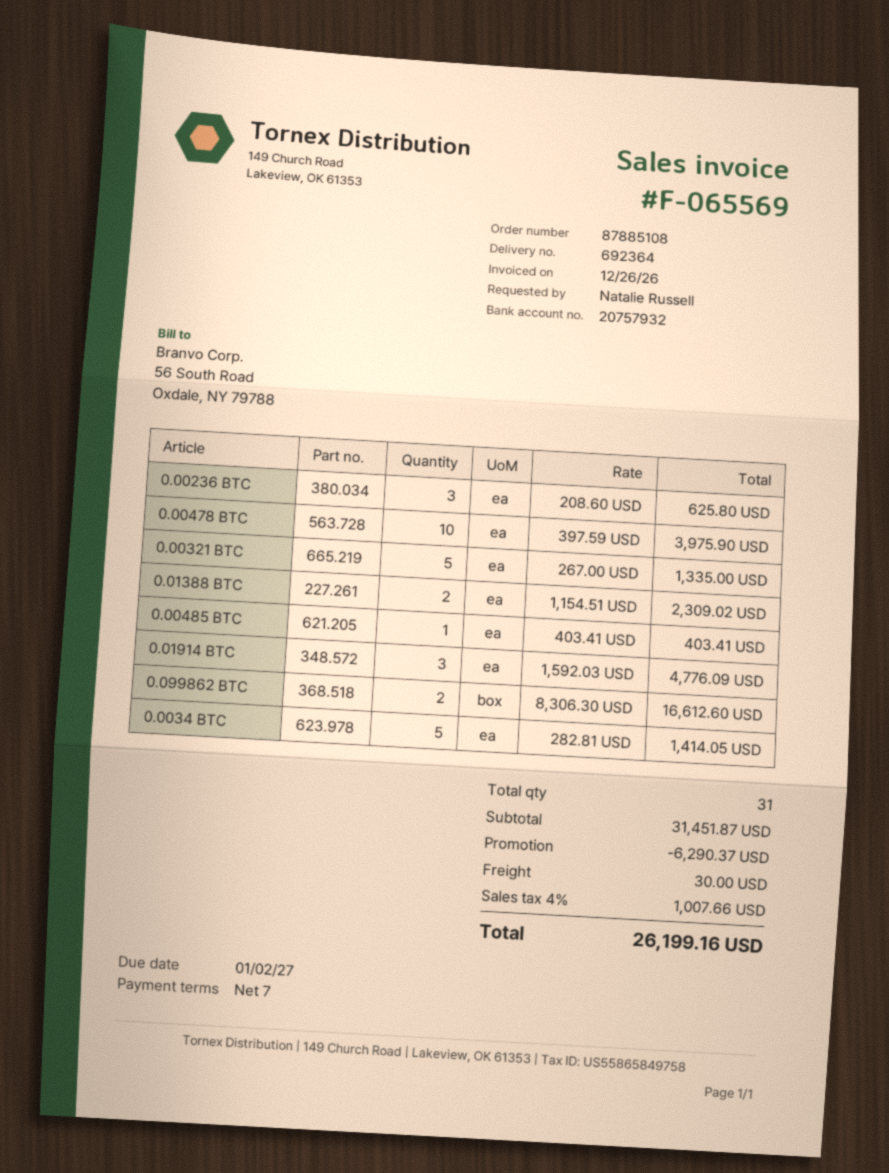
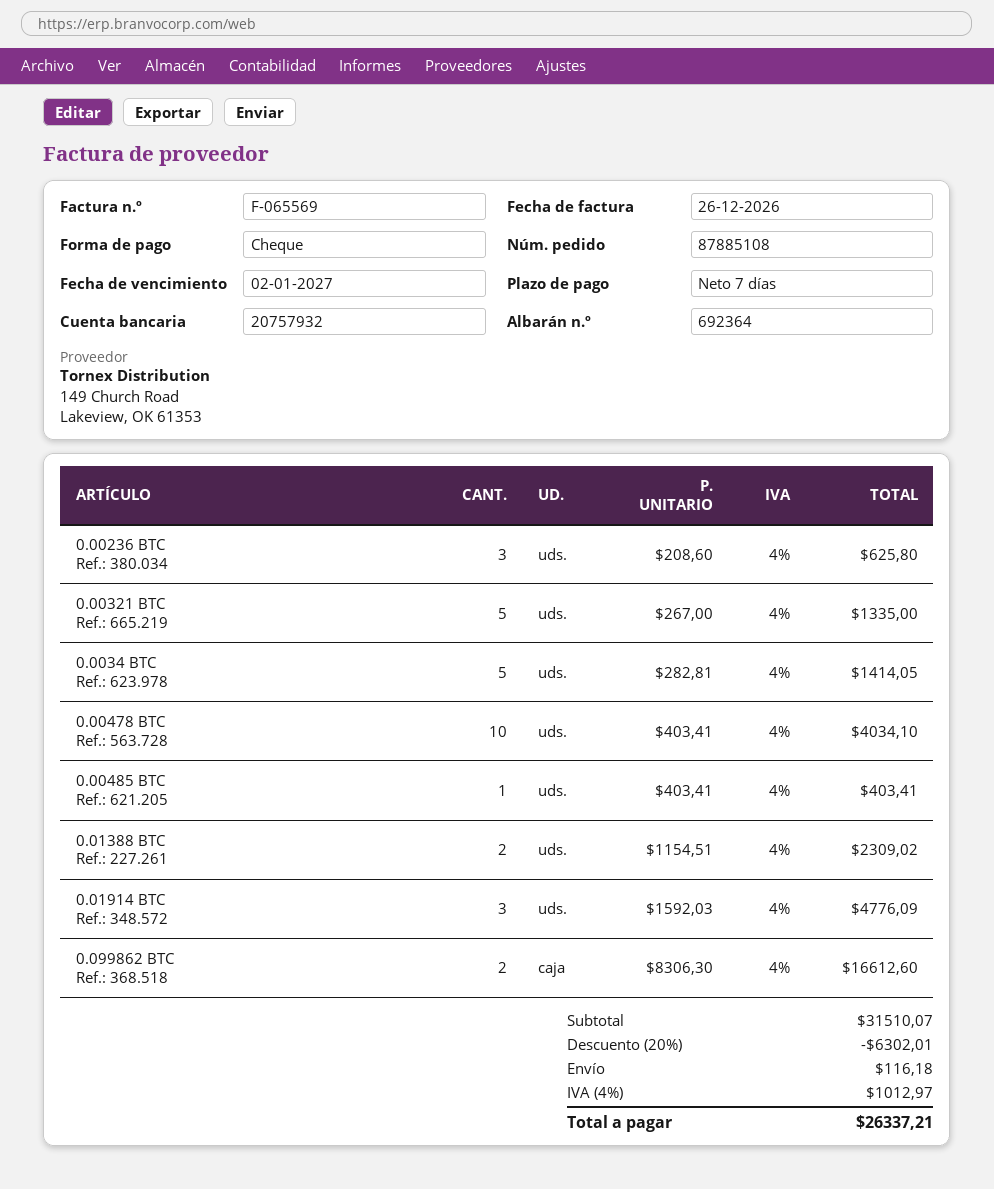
0.00478 BTC: 10 x 397.59 = 3975.90 -> 10 x 403.41 = 4034.10
subtotal: 31451.87 -> 31510.07
discount: 6290.37 -> 6302.01
shipping: 30.00 -> 116.18
tax: 4% = 1007.66 -> 4% = 1012.97
total: 26199.16 -> 26337.21

